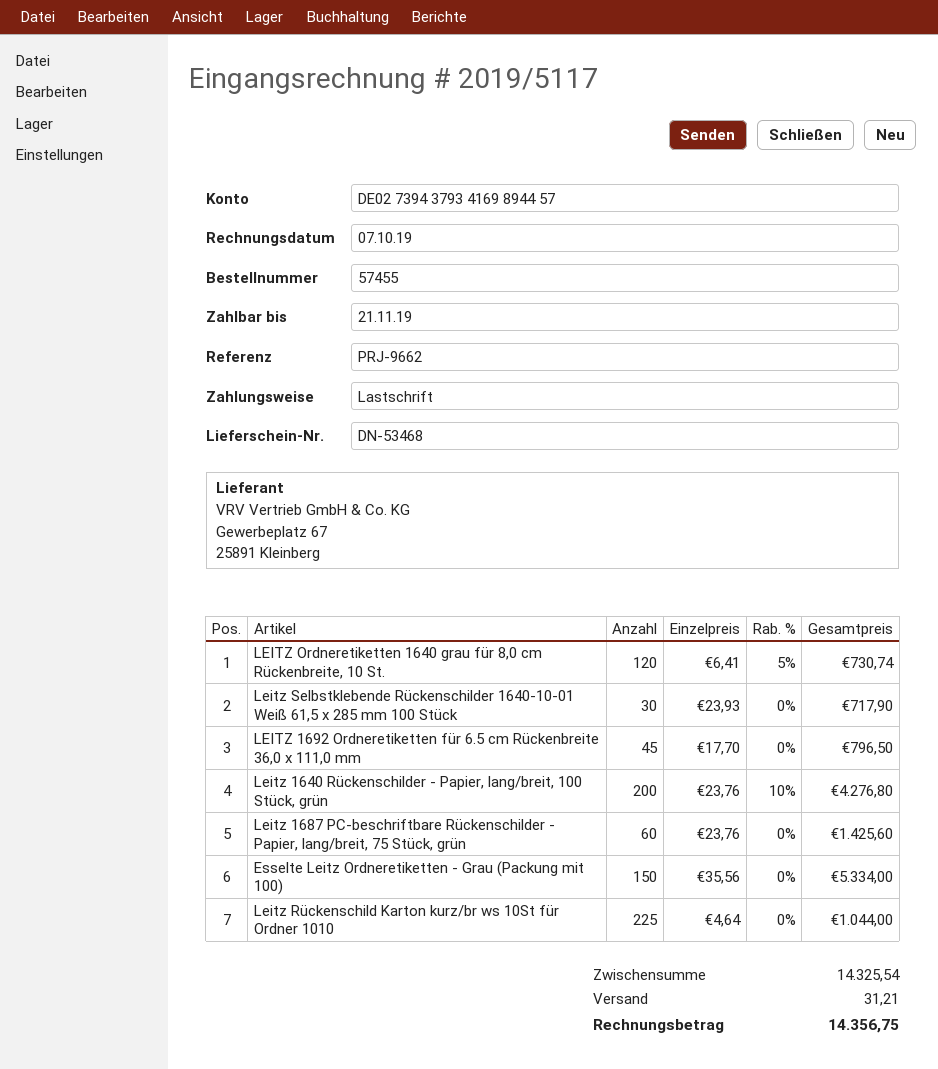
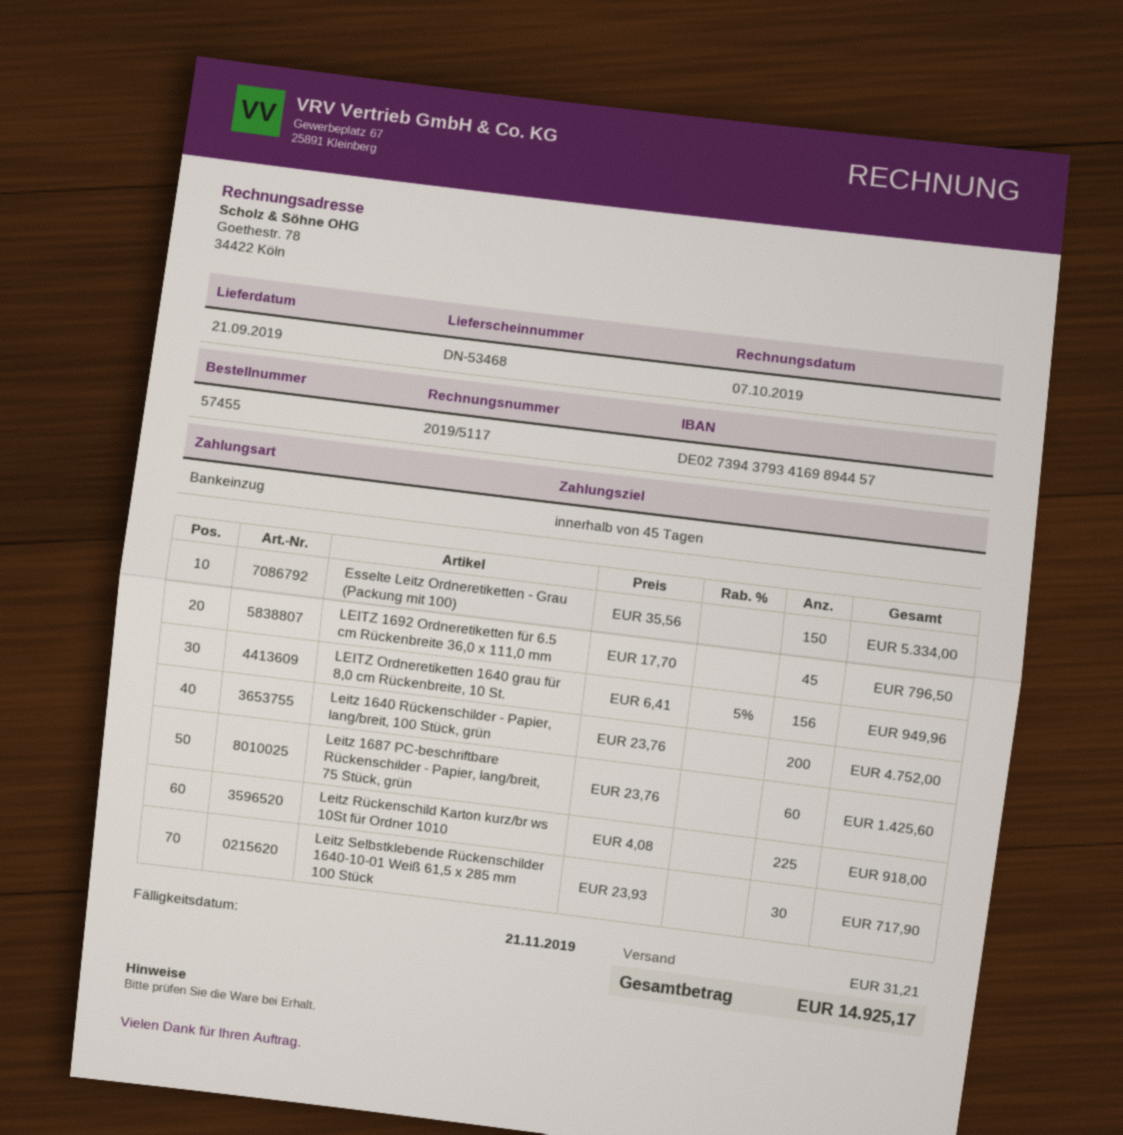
LEITZ Ordneretiketten 1640 grau für 8,0 cm Rückenbreite, 10 St.: 120 x 6.41 - 5% = 730.74 -> 156 x 6.41 - 5% = 949.96
Leitz 1640 Rückenschilder - Papier, lang/breit, 100 Stück, grün: 200 x 23.76 - 10% = 4276.80 -> 200 x 23.76 = 4752.00
Leitz Rückenschild Karton kurz/br ws 10St für Ordner 1010: 225 x 4.64 = 1044.00 -> 225 x 4.08 = 918.00
total: 14356.75 -> 14925.17

